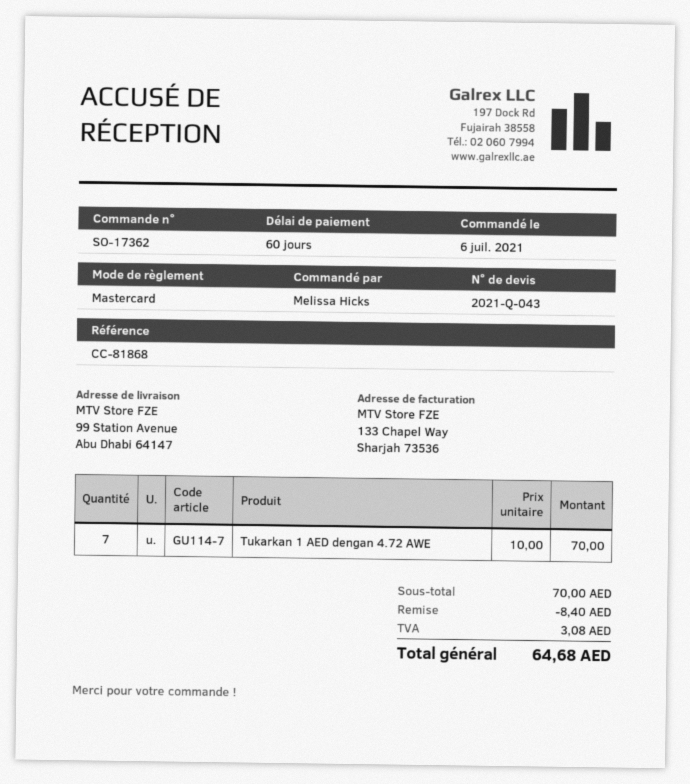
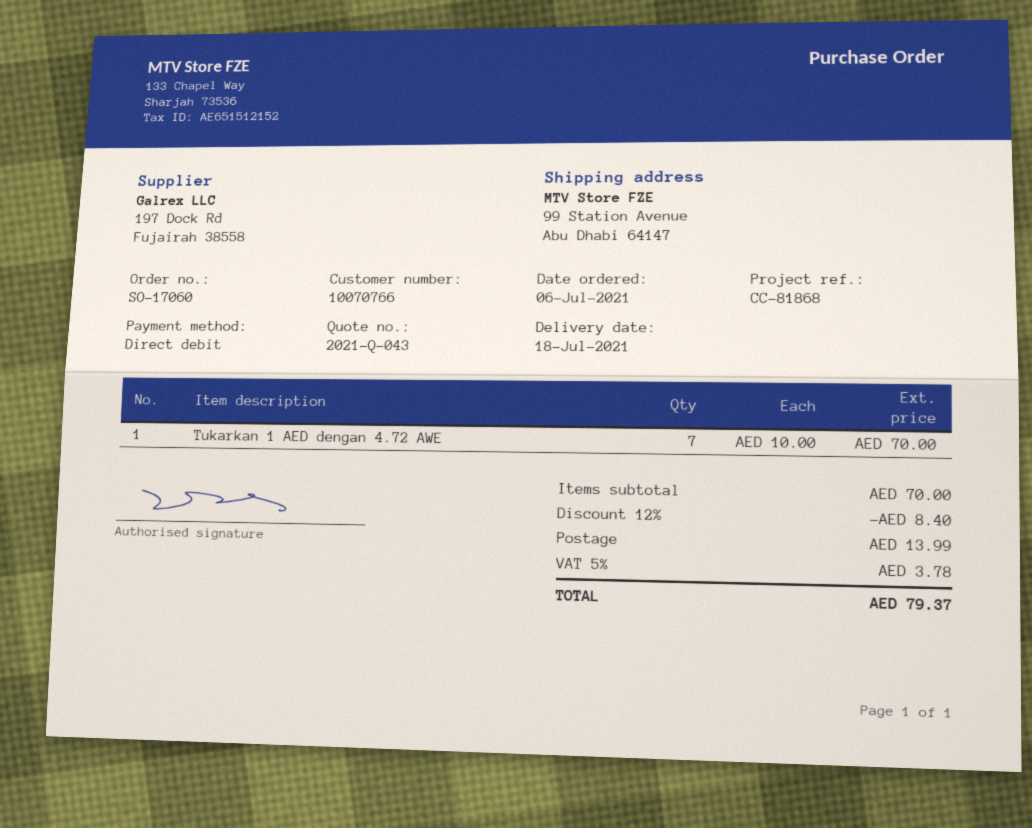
order number: SO-17362 -> SO-17060
payment method: Mastercard -> direct debit
shipping: none -> 13.99
tax: 3.08 -> 3.78
total: 64.68 -> 79.37

